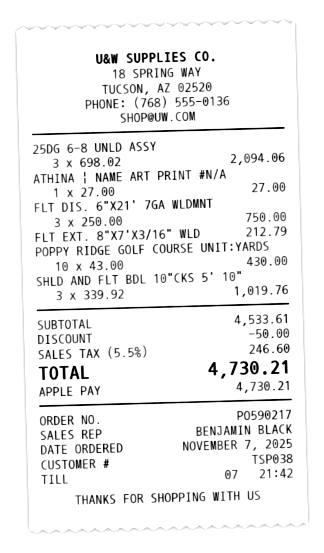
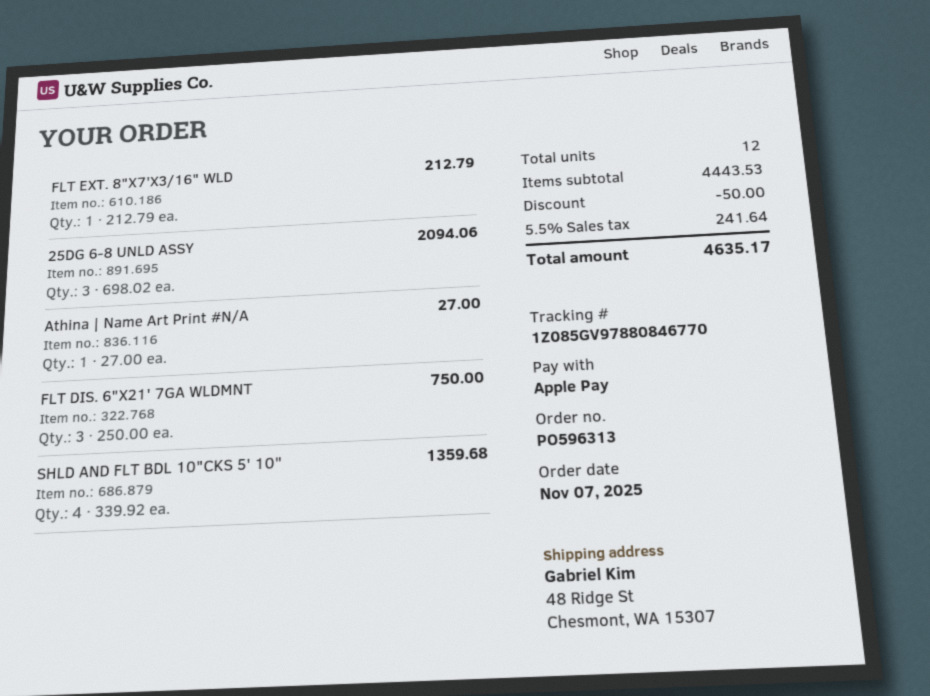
order number: PO590217 -> PO596313
POPPY RIDGE GOLF COURSE UNIT:YARDS: 10 x 43.00 = 430.00 -> none
SHLD AND FLT BDL 10"CKS 5' 10": 3 x 339.92 = 1019.76 -> 4 x 339.92 = 1359.68
subtotal: 4533.61 -> 4443.53
tax: 5.5% = 246.60 -> 5.5% = 241.64
total: 4730.21 -> 4635.17

